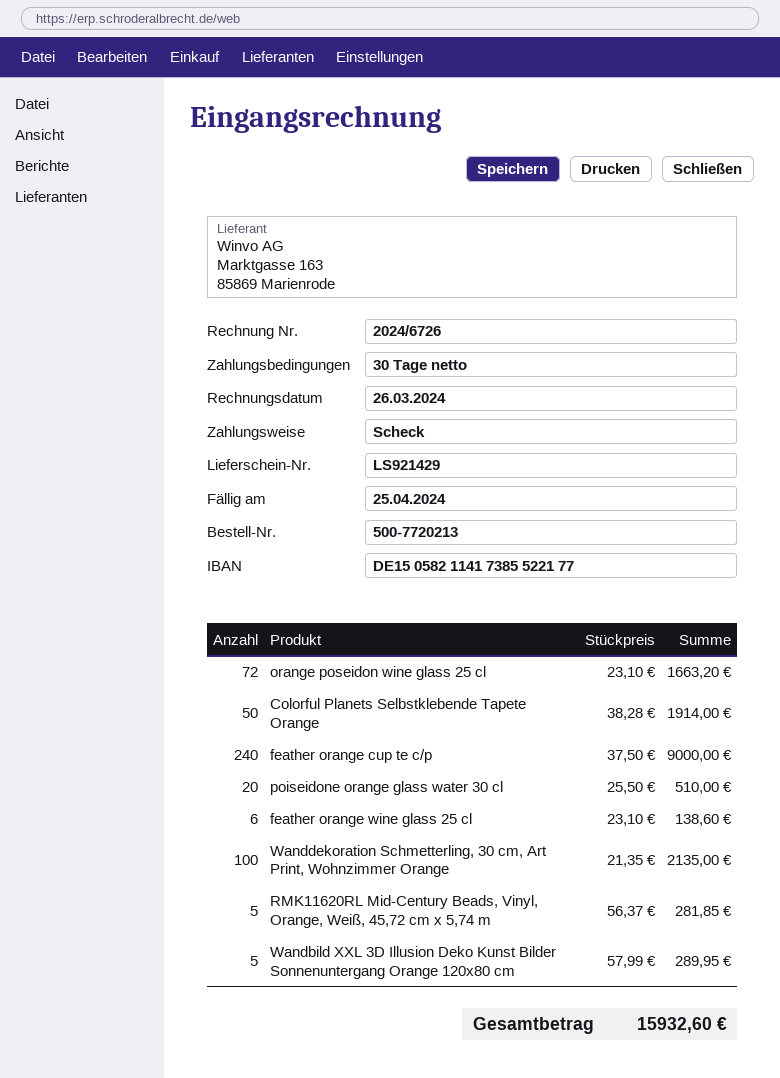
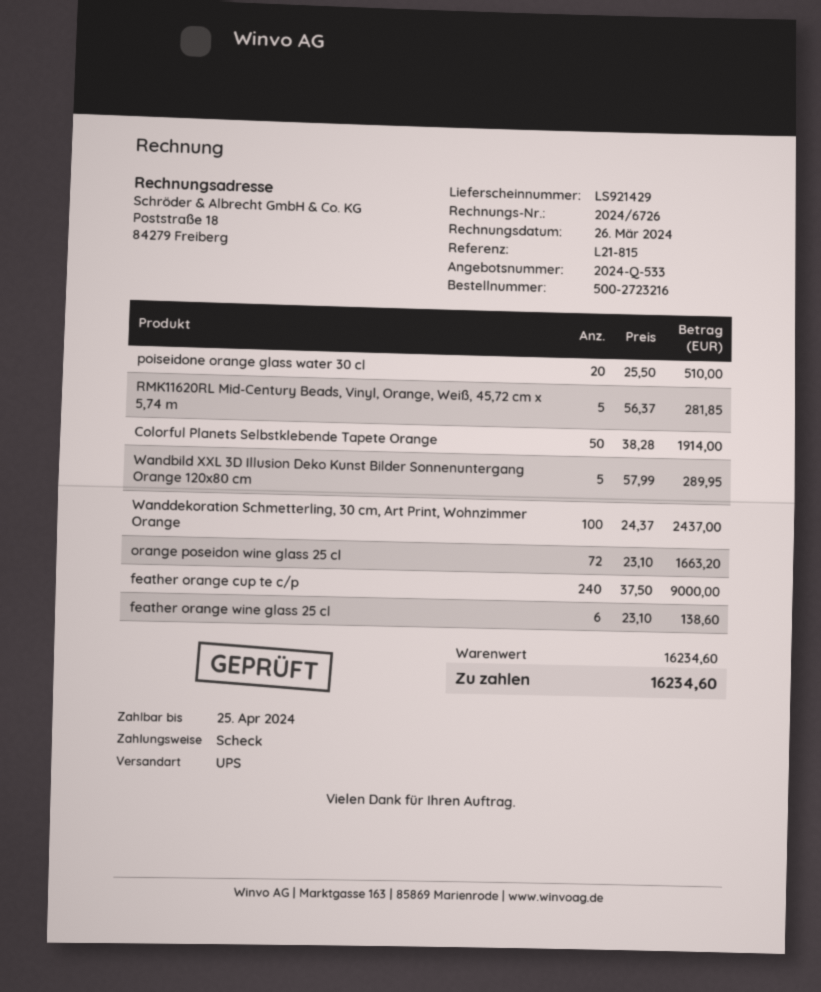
order number: 500-7720213 -> 500-2723216
Wanddekoration Schmetterling, 30 cm, Art Print, Wohnzimmer Orange: 100 x 21.35 = 2135.00 -> 100 x 24.37 = 2437.00
total: 15932.60 -> 16234.60

